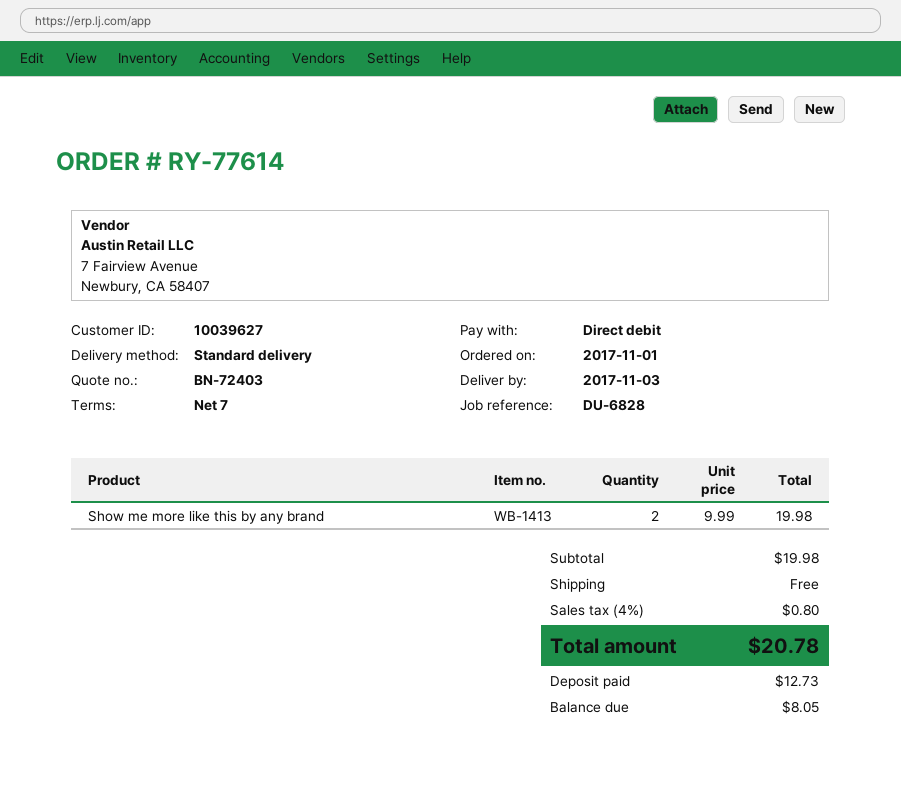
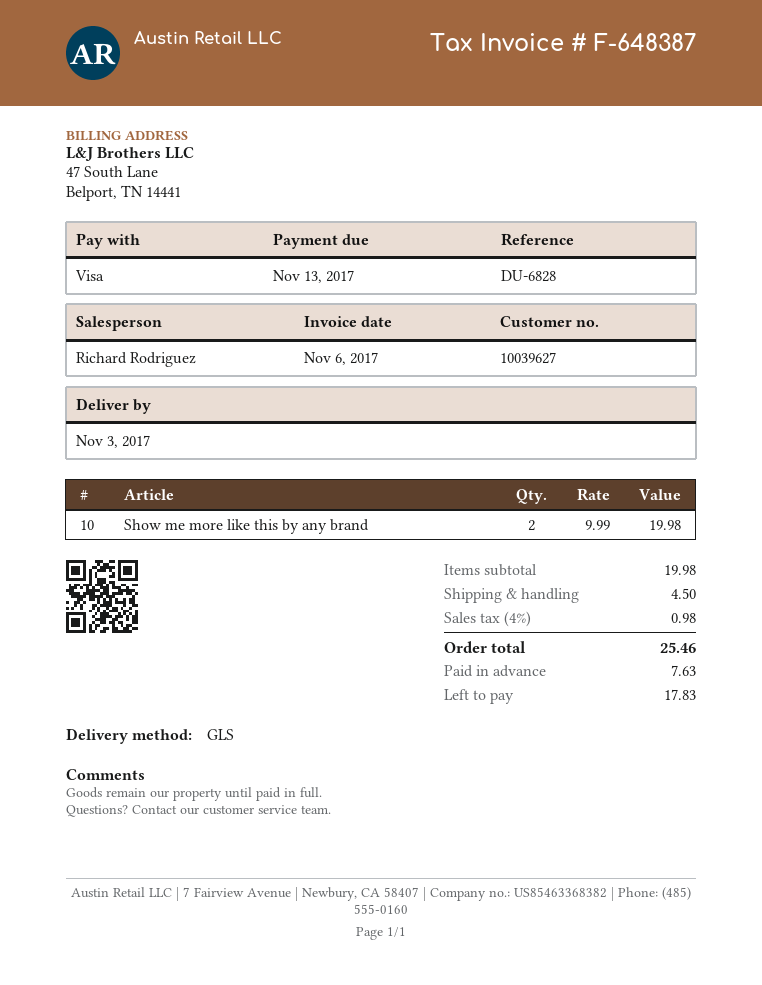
payment method: direct debit -> Visa
shipping method: standard -> GLS
shipping: 0.00 -> 4.50
tax: 4% = 0.80 -> 4% = 0.98
total: 20.78 -> 25.46
deposit: 12.73 -> 7.63
balance: 8.05 -> 17.83

